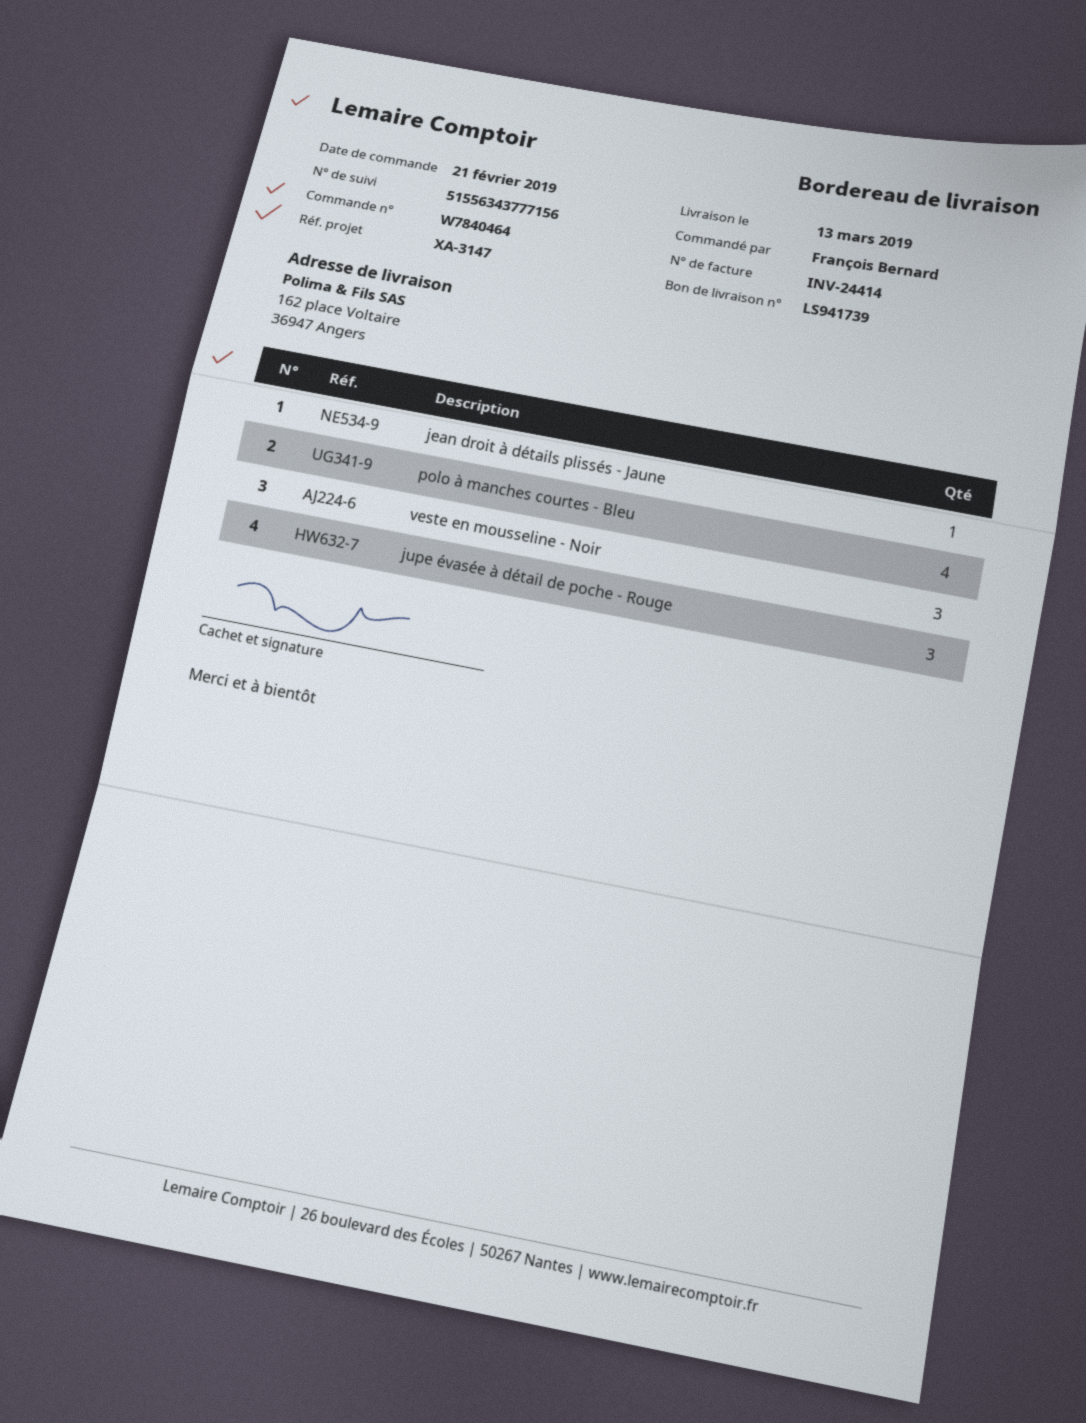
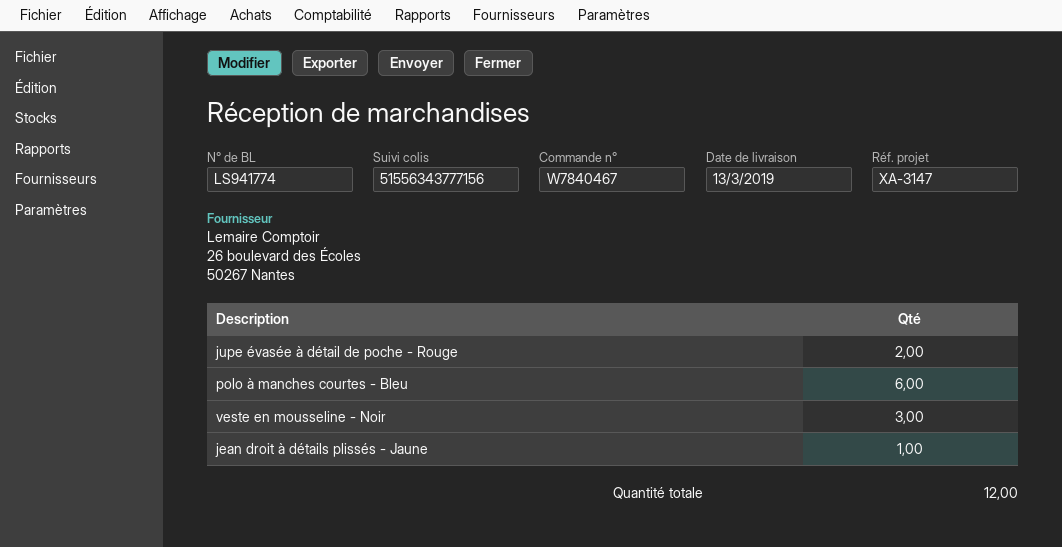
order number: W7840464 -> W7840467
delivery note number: LS941739 -> LS941774
polo à manches courtes - Bleu: 4 -> 6
jupe évasée à détail de poche - Rouge: 3 -> 2

